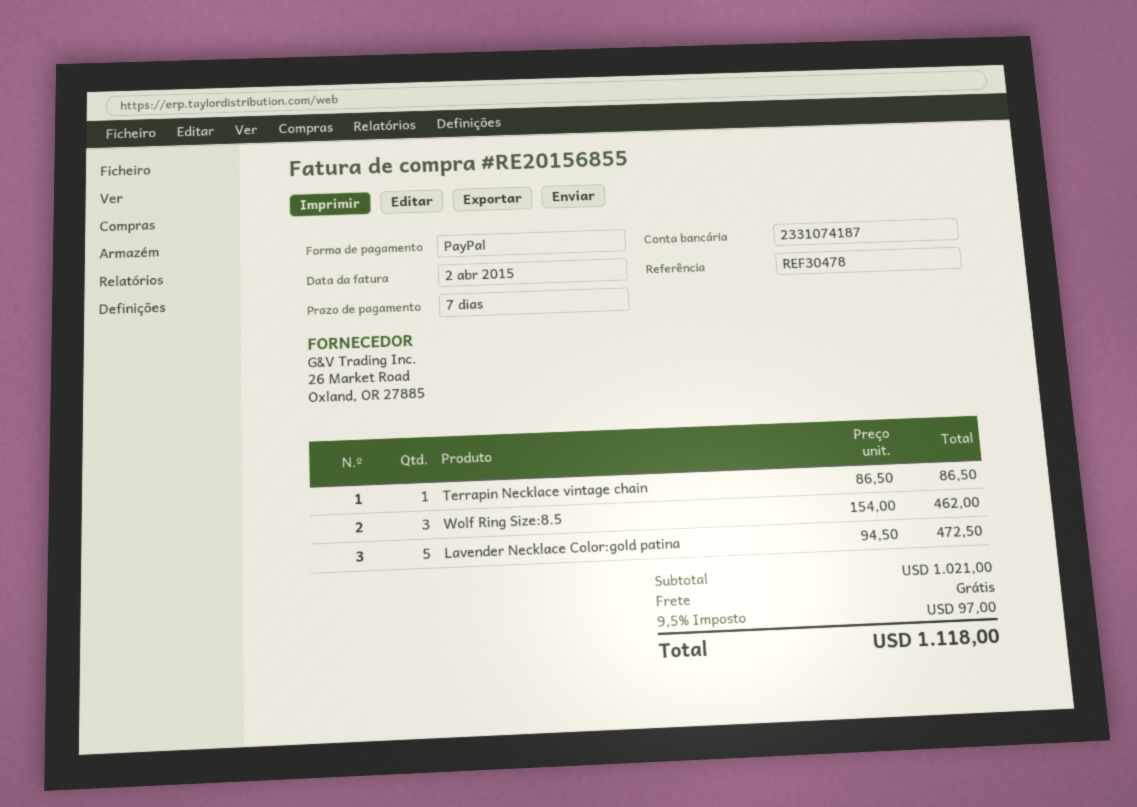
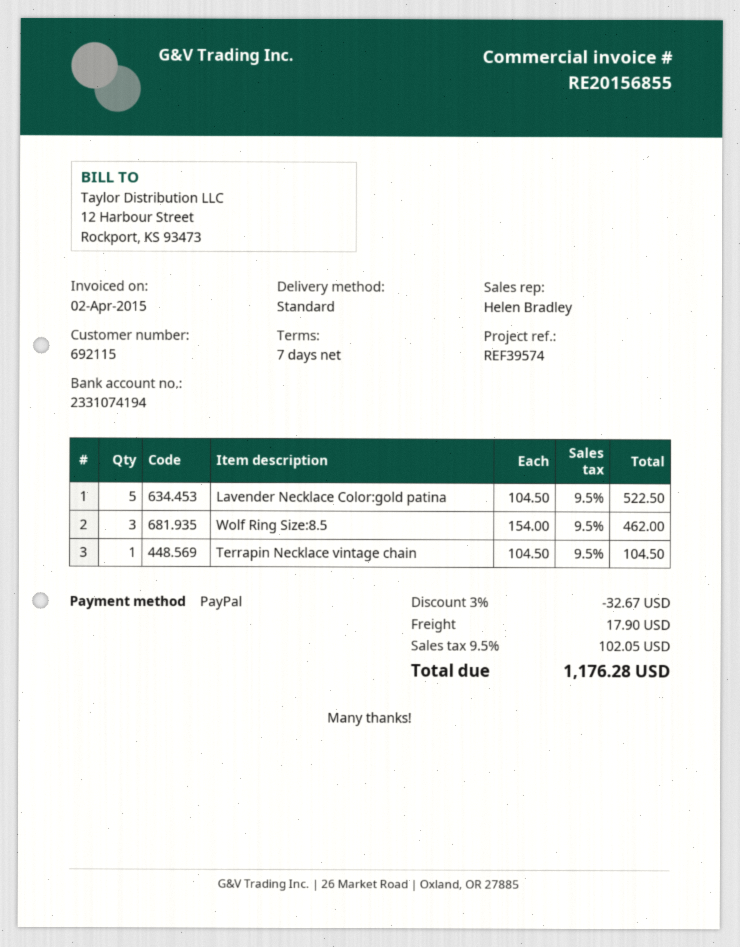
reference: REF30478 -> REF39574
bank account: 2331074187 -> 2331074194
Terrapin Necklace vintage chain: 1 x 86.50 = 86.50 -> 1 x 104.50 = 104.50
Lavender Necklace Color:gold patina: 5 x 94.50 = 472.50 -> 5 x 104.50 = 522.50
discount: none -> 3% = 32.67
shipping: 0.00 -> 17.90
tax: 9.5% = 97.00 -> 9.5% = 102.05
total: 1118.00 -> 1176.28

